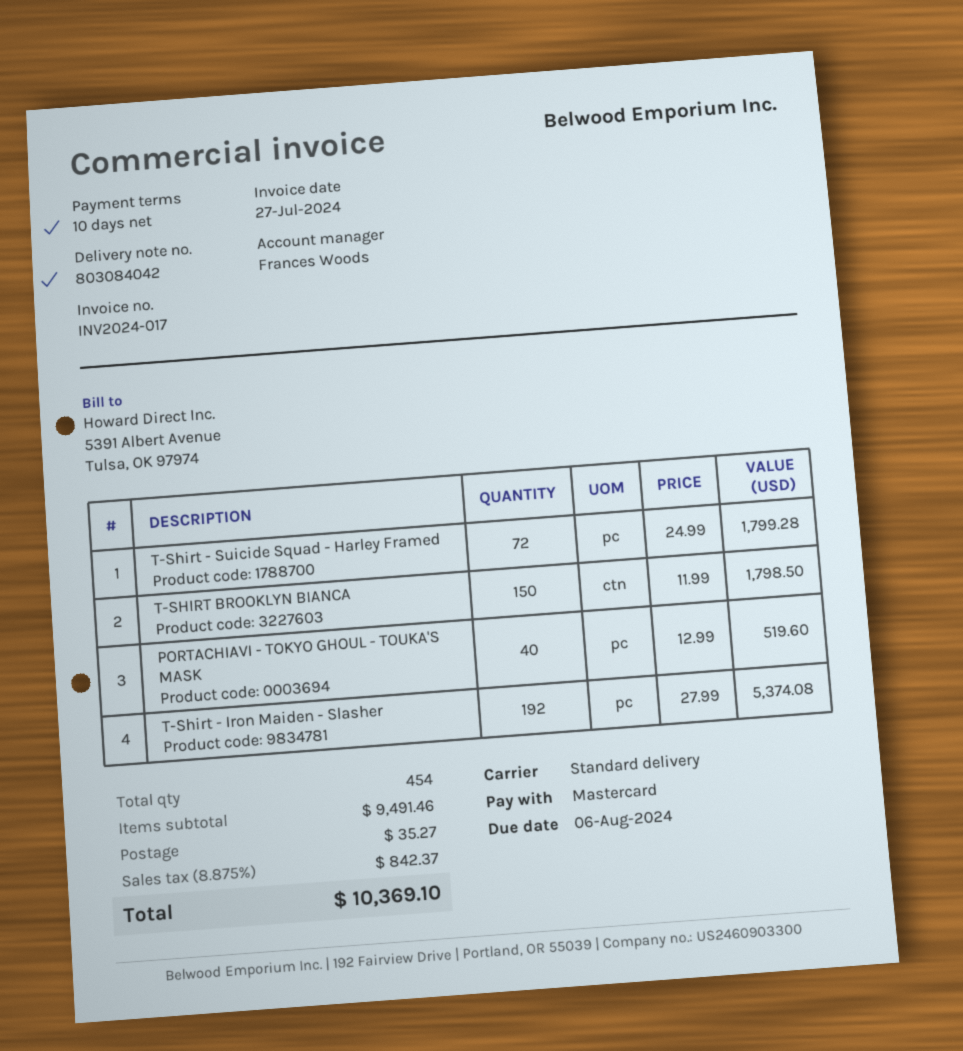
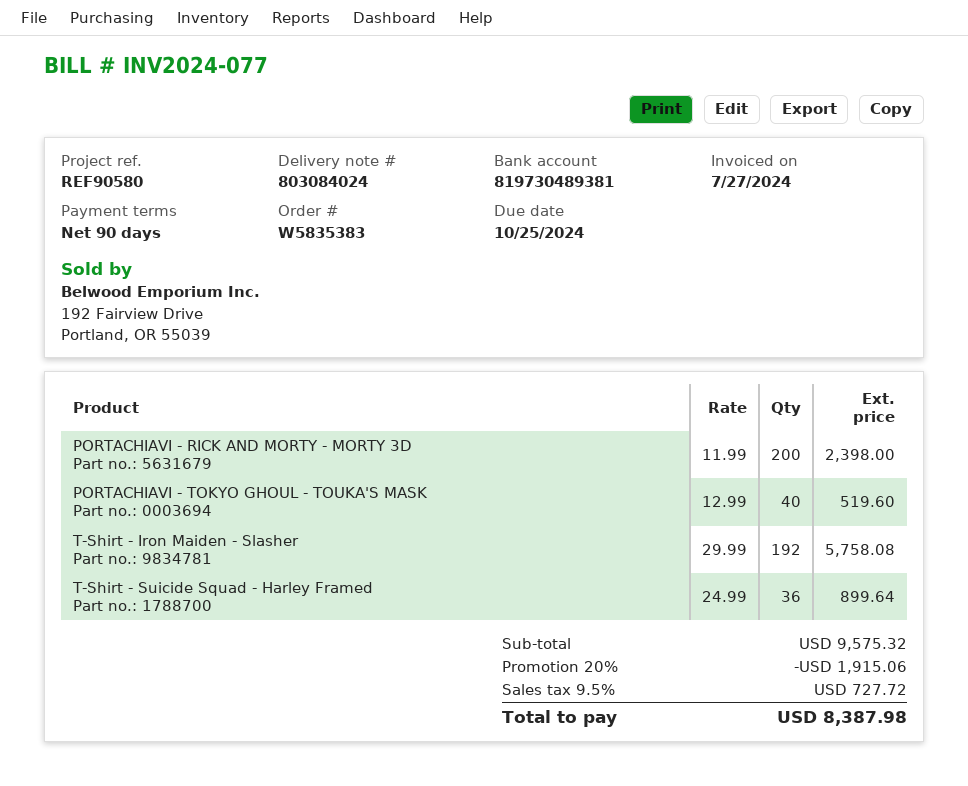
delivery note number: 803084042 -> 803084024
invoice number: INV2024-017 -> INV2024-077
payment terms: 10 days -> 90 days
due date: 2024-08-06 -> 2024-10-25
T-Shirt - Suicide Squad - Harley Framed: 72 x 24.99 = 1799.28 -> 36 x 24.99 = 899.64
T-SHIRT BROOKLYN BIANCA: 150 x 11.99 = 1798.50 -> none
T-Shirt - Iron Maiden - Slasher: 192 x 27.99 = 5374.08 -> 192 x 29.99 = 5758.08
PORTACHIAVI - RICK AND MORTY - MORTY 3D: none -> 200 x 11.99 = 2398.00
subtotal: 9491.46 -> 9575.32
discount: none -> 20% = 1915.06
shipping: 35.27 -> none
tax: 8.875% = 842.37 -> 9.5% = 727.72
total: 10369.10 -> 8387.98

